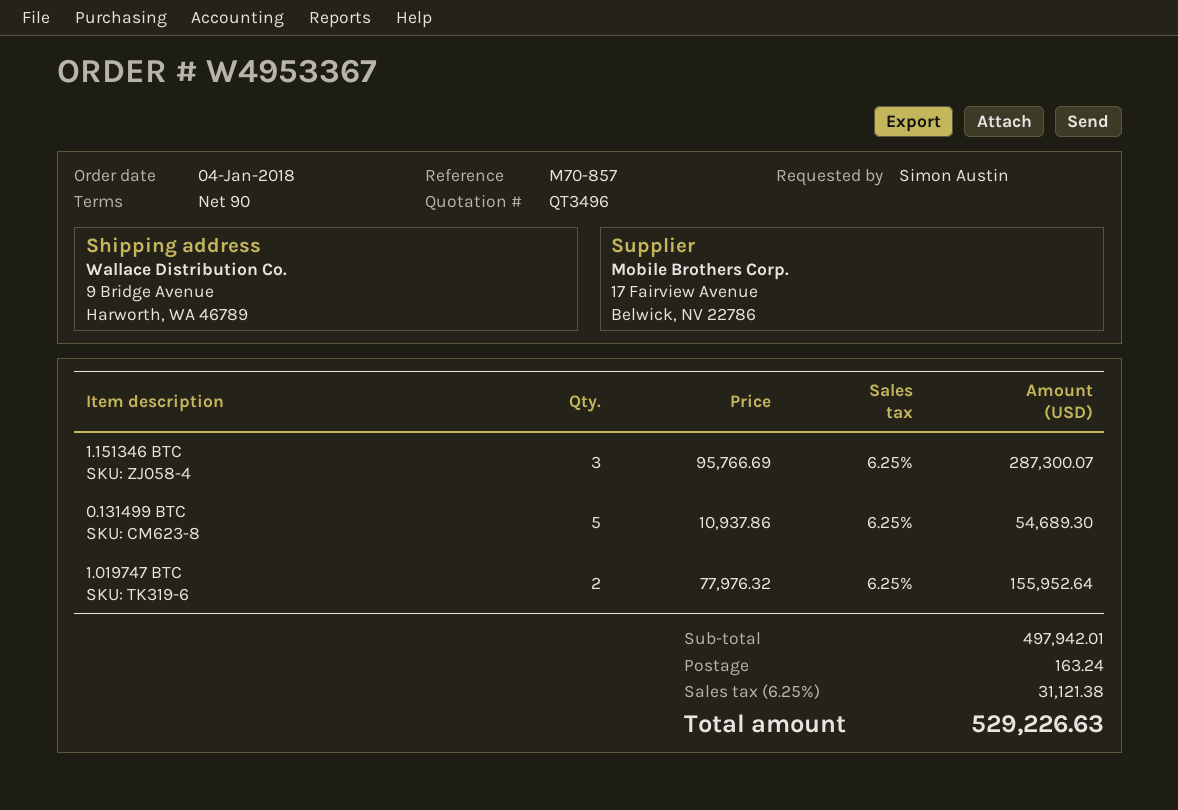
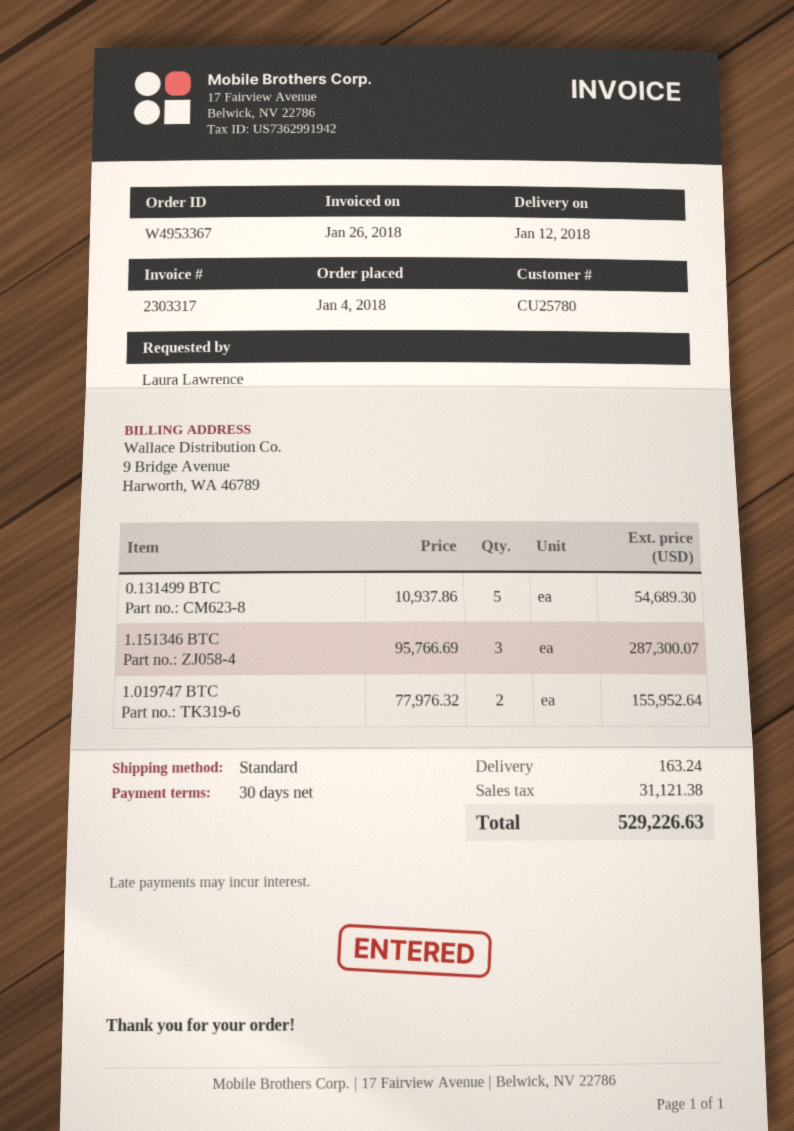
payment terms: 90 days -> 30 days
ordered by: Simon Austin -> Laura Lawrence

